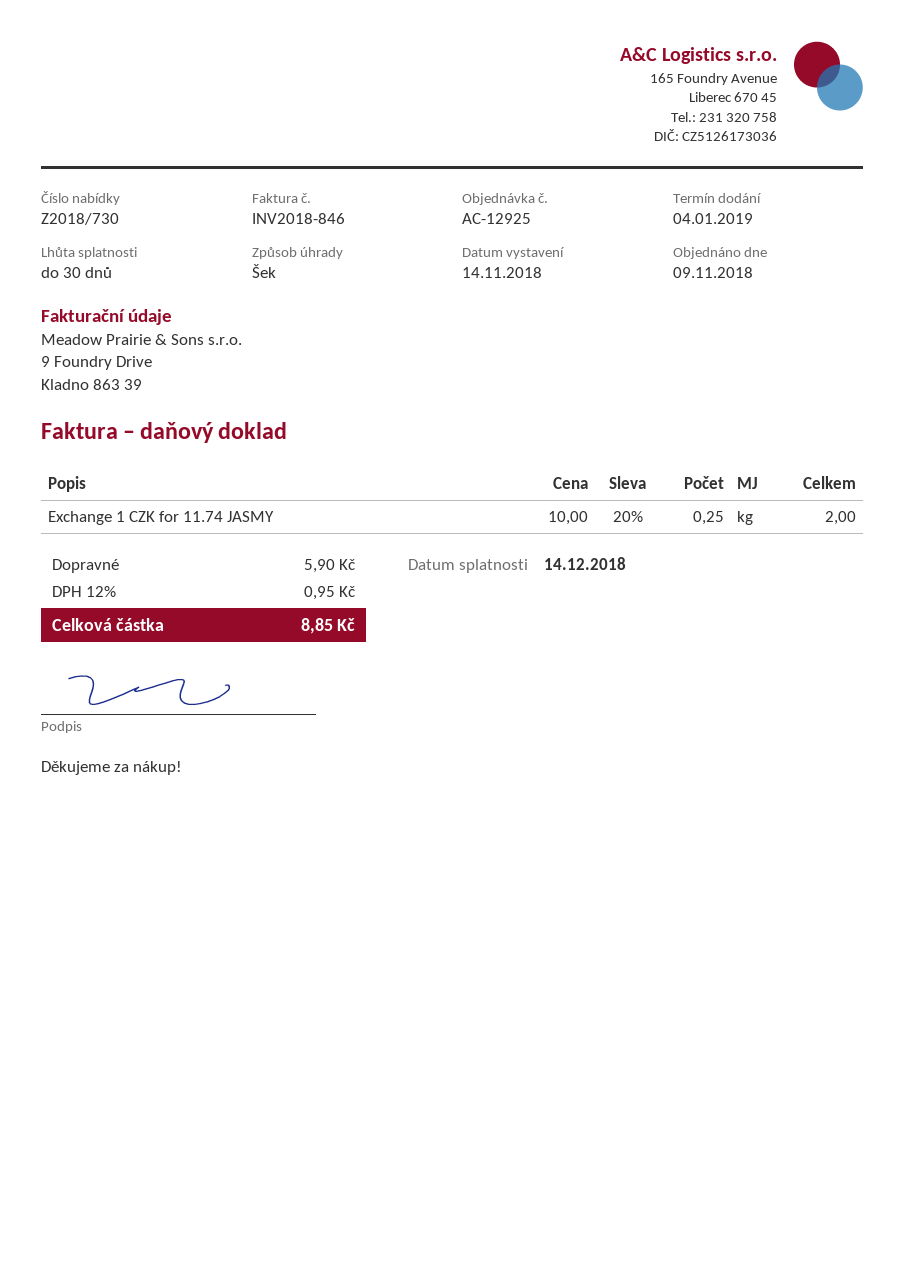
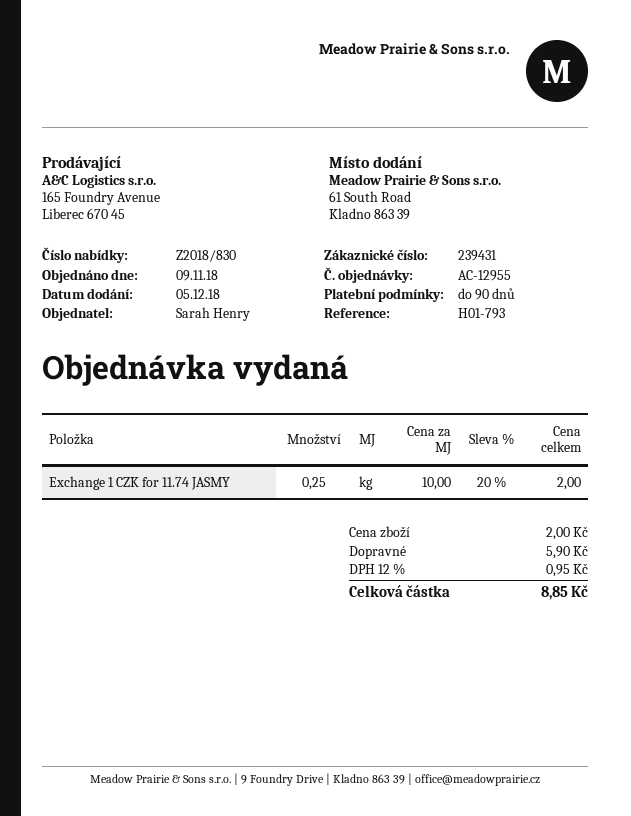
quote number: Z2018/730 -> Z2018/830
order number: AC-12925 -> AC-12955
delivery date: 2019-01-04 -> 2018-12-05
payment terms: 30 days -> 90 days

